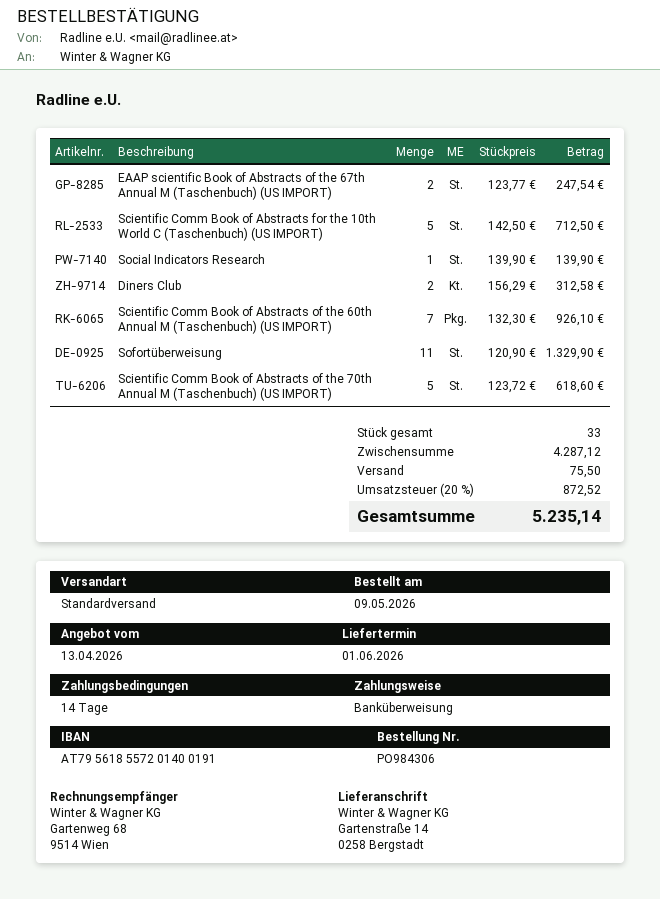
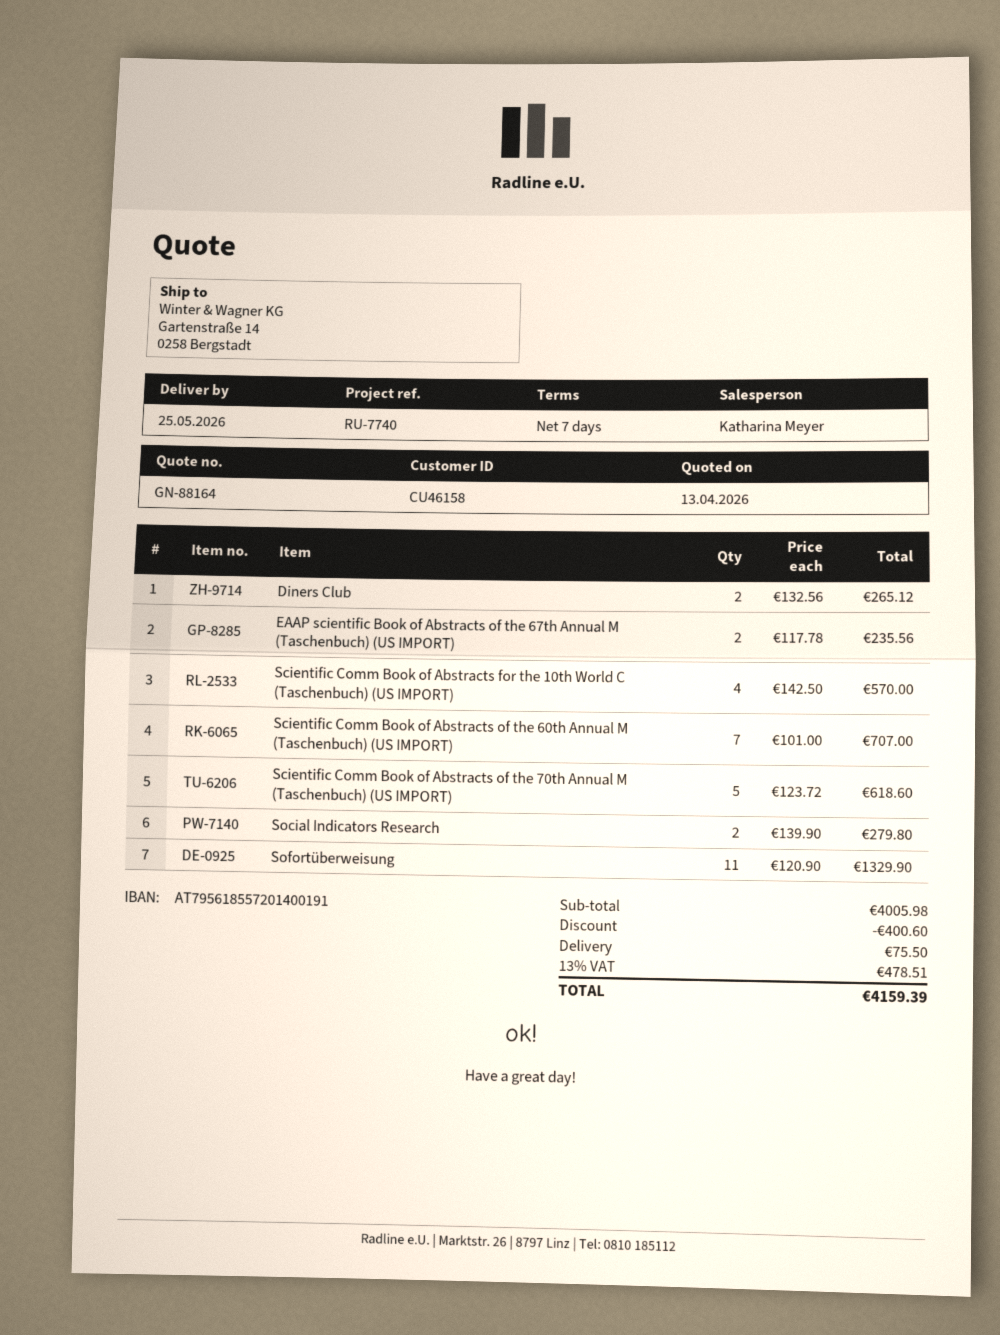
delivery date: 2026-06-01 -> 2026-05-25
payment terms: 14 days -> 7 days
EAAP scientific Book of Abstracts of the 67th Annual M (Taschenbuch) (US IMPORT): 2 x 123.77 = 247.54 -> 2 x 117.78 = 235.56
Scientific Comm Book of Abstracts for the 10th World C (Taschenbuch) (US IMPORT): 5 x 142.50 = 712.50 -> 4 x 142.50 = 570.00
Social Indicators Research: 1 x 139.90 = 139.90 -> 2 x 139.90 = 279.80
Diners Club: 2 x 156.29 = 312.58 -> 2 x 132.56 = 265.12
Scientific Comm Book of Abstracts of the 60th Annual M (Taschenbuch) (US IMPORT): 7 x 132.30 = 926.10 -> 7 x 101.00 = 707.00
subtotal: 4287.12 -> 4005.98
discount: none -> 400.60
tax: 20% = 872.52 -> 13% = 478.51
total: 5235.14 -> 4159.39

